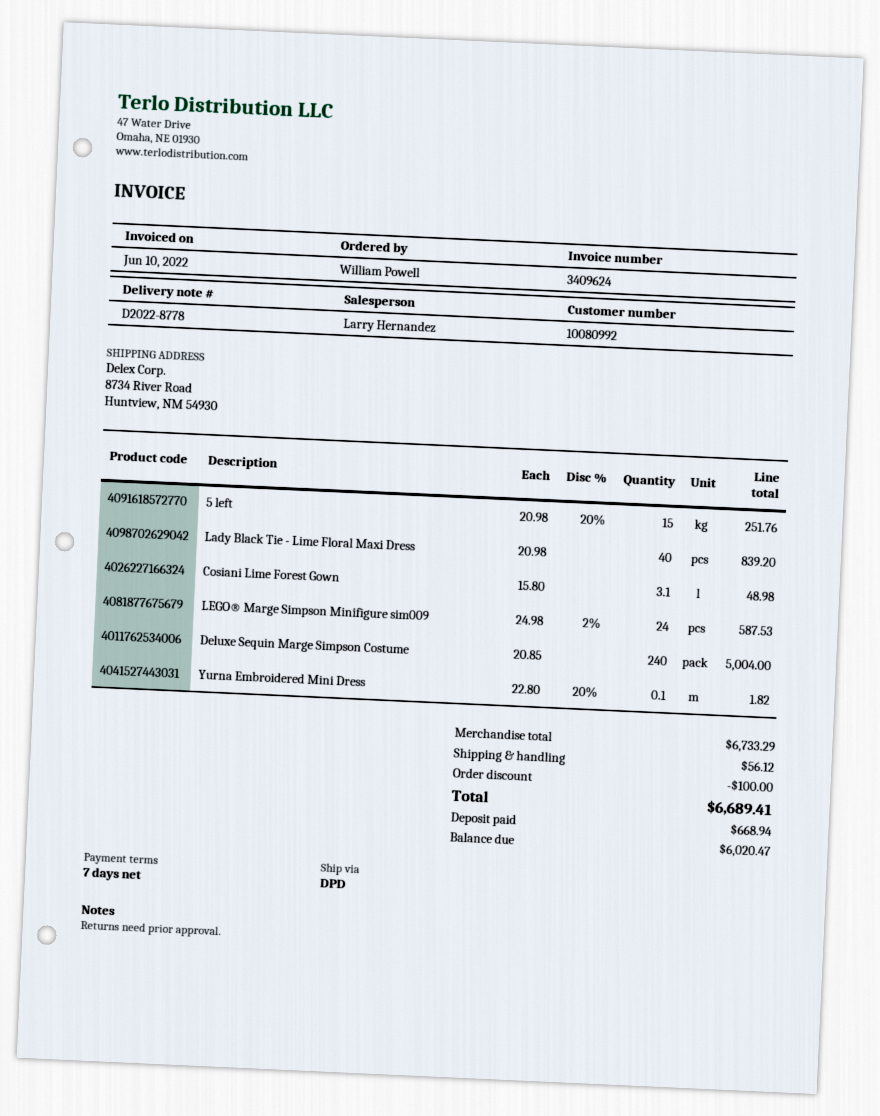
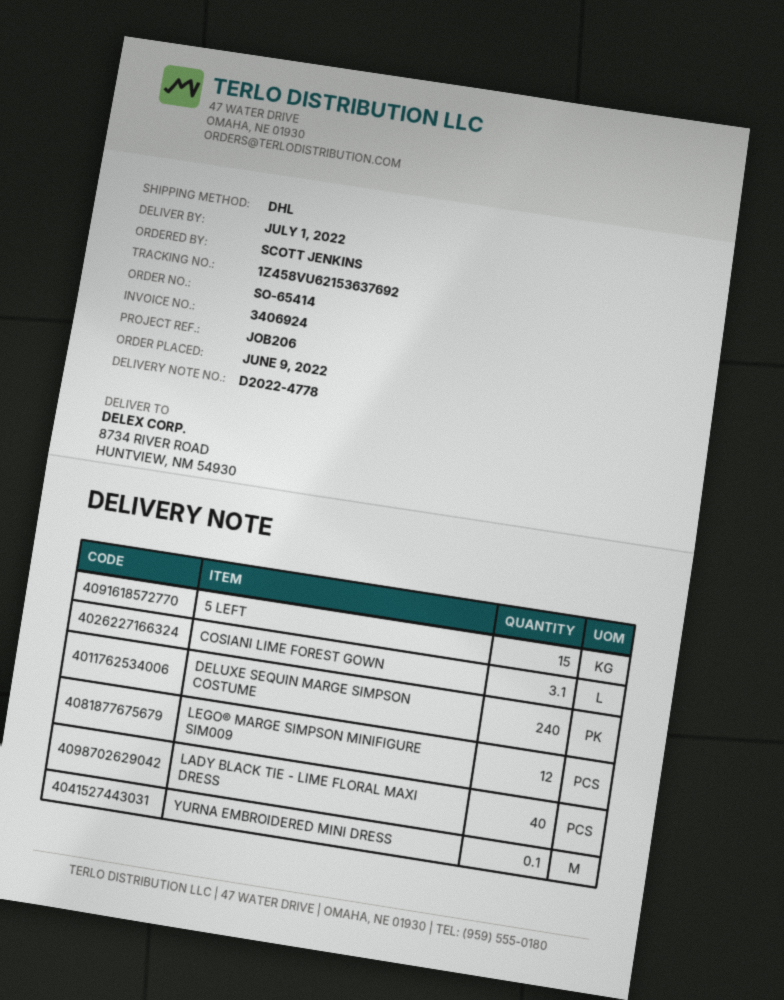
delivery note number: D2022-8778 -> D2022-4778
invoice number: 3409624 -> 3406924
ordered by: William Powell -> SCOTT JENKINS
shipping method: DPD -> DHL
LEGO® Marge Simpson Minifigure sim009: 24 -> 12

